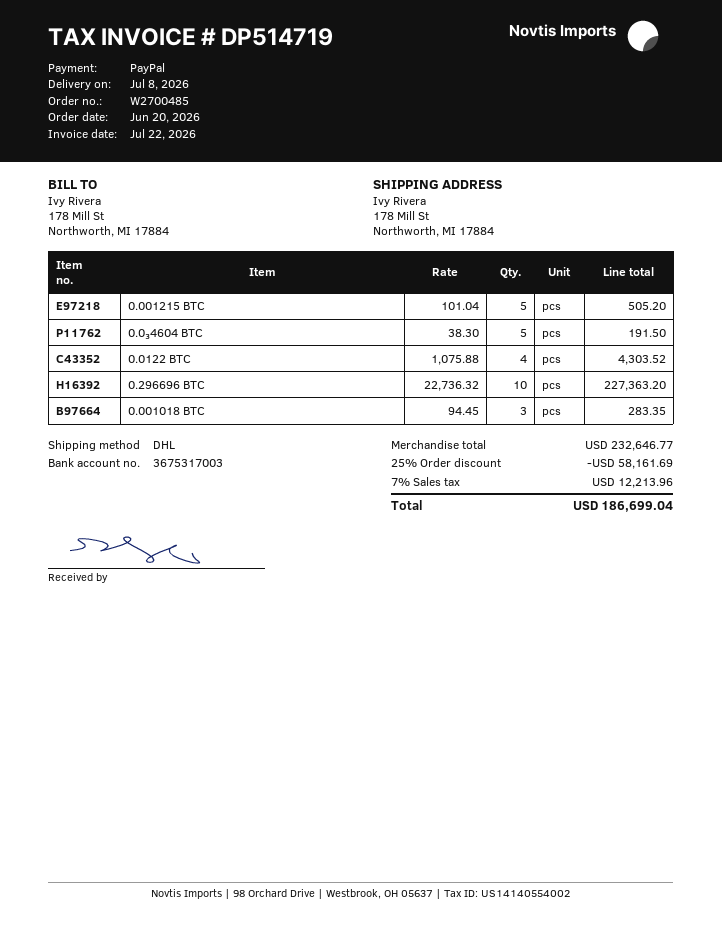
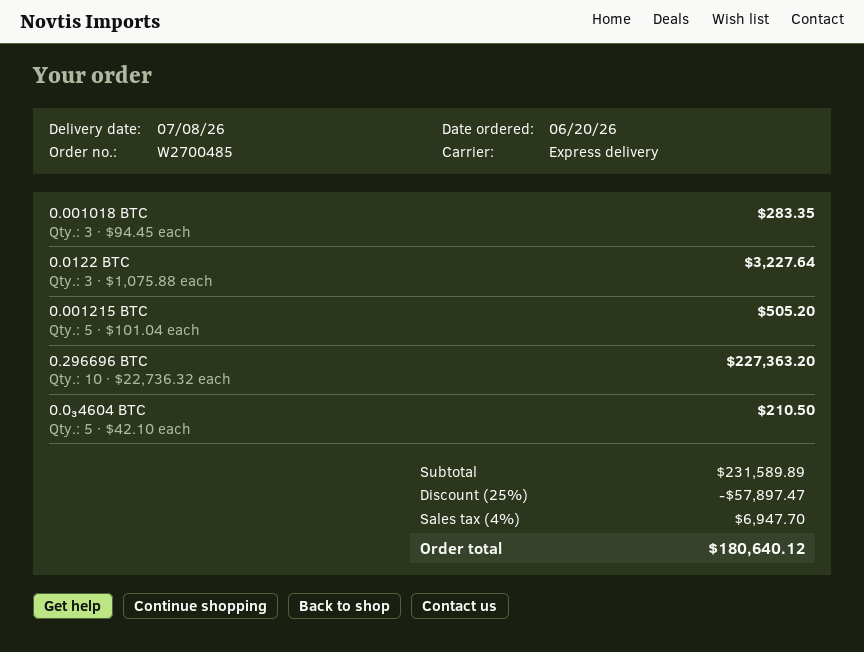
shipping method: DHL -> express
0.0₃4604 BTC: 5 x 38.30 = 191.50 -> 5 x 42.10 = 210.50
0.0122 BTC: 4 x 1075.88 = 4303.52 -> 3 x 1075.88 = 3227.64
subtotal: 232646.77 -> 231589.89
discount: 25% = 58161.69 -> 25% = 57897.47
tax: 7% = 12213.96 -> 4% = 6947.70
total: 186699.04 -> 180640.12

